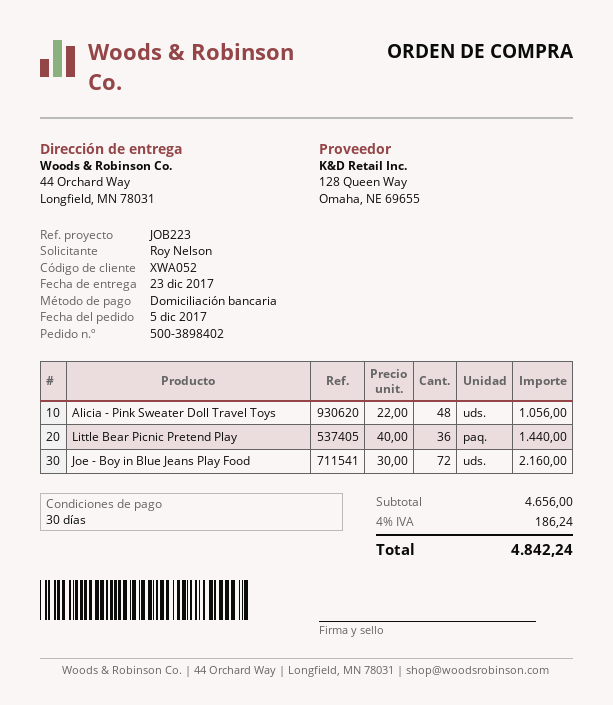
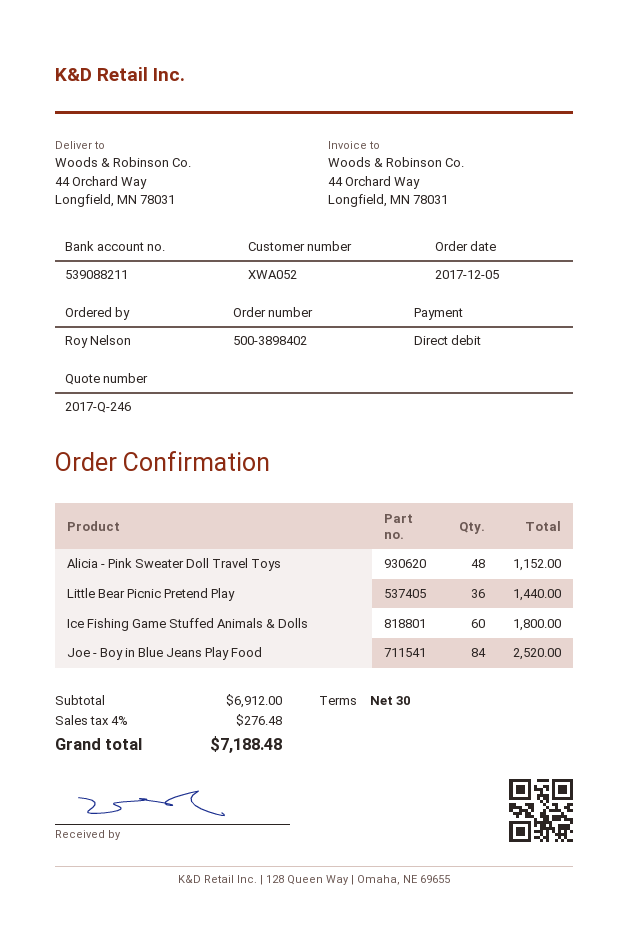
Alicia - Pink Sweater Doll Travel Toys: 48 for 1056.00 -> 48 for 1152.00
Joe - Boy in Blue Jeans Play Food: 72 for 2160.00 -> 84 for 2520.00
Ice Fishing Game Stuffed Animals & Dolls: none -> 60 for 1800.00
subtotal: 4656.00 -> 6912.00
tax: 4% = 186.24 -> 4% = 276.48
total: 4842.24 -> 7188.48

